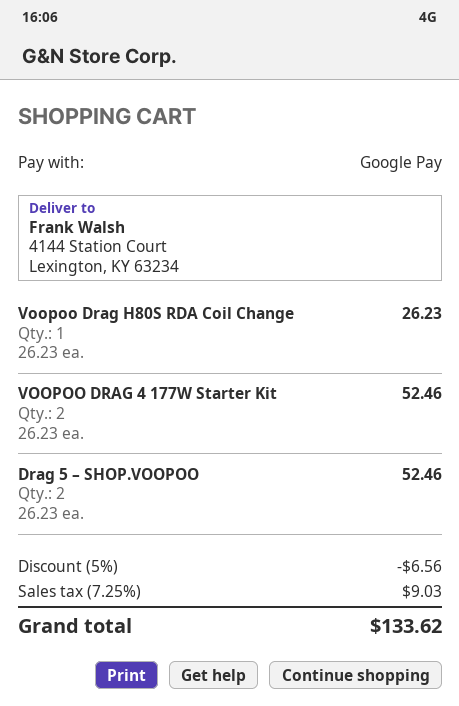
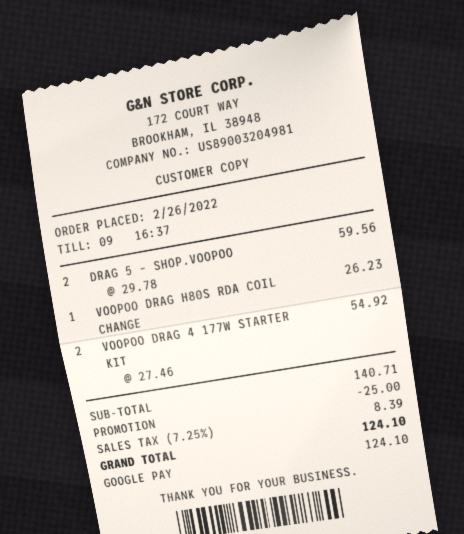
VOOPOO DRAG 4 177W Starter Kit: 2 x 26.23 = 52.46 -> 2 x 27.46 = 54.92
Drag 5 – SHOP.VOOPOO: 2 x 26.23 = 52.46 -> 2 x 29.78 = 59.56
discount: 6.56 -> 25.00
tax: 7.25% = 9.03 -> 7.25% = 8.39
total: 133.62 -> 124.10

